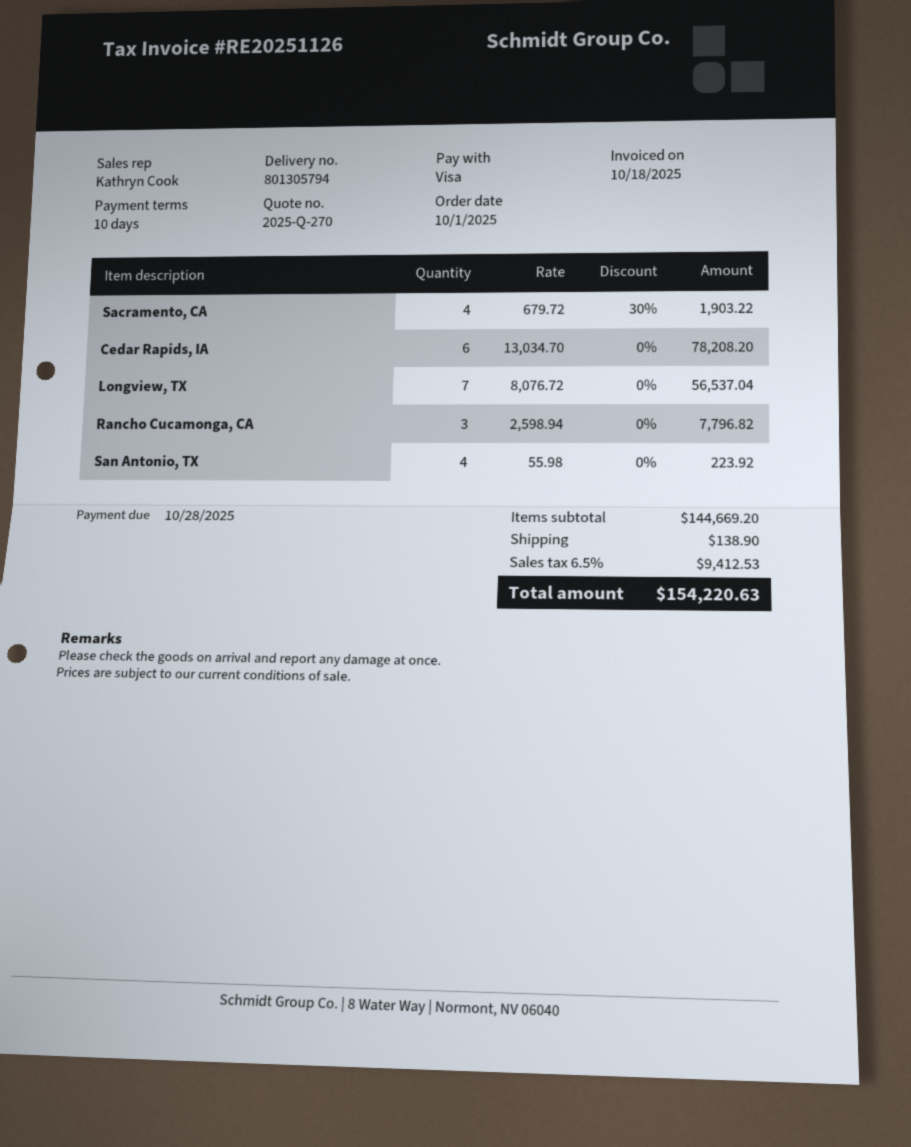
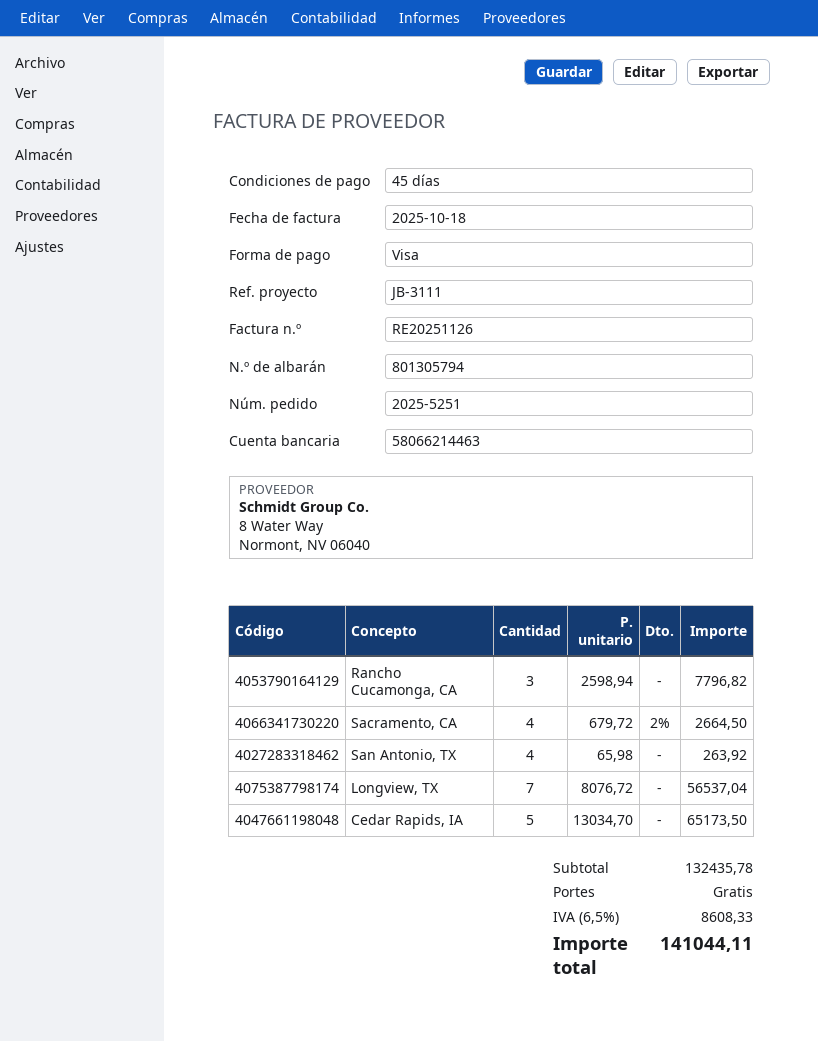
payment terms: 10 days -> 45 days
Sacramento, CA: 4 x 679.72 - 30% = 1903.22 -> 4 x 679.72 - 2% = 2664.50
Cedar Rapids, IA: 6 x 13034.70 = 78208.20 -> 5 x 13034.70 = 65173.50
San Antonio, TX: 4 x 55.98 = 223.92 -> 4 x 65.98 = 263.92
subtotal: 144669.20 -> 132435.78
shipping: 138.90 -> 0.00
tax: 6.5% = 9412.53 -> 6.5% = 8608.33
total: 154220.63 -> 141044.11

